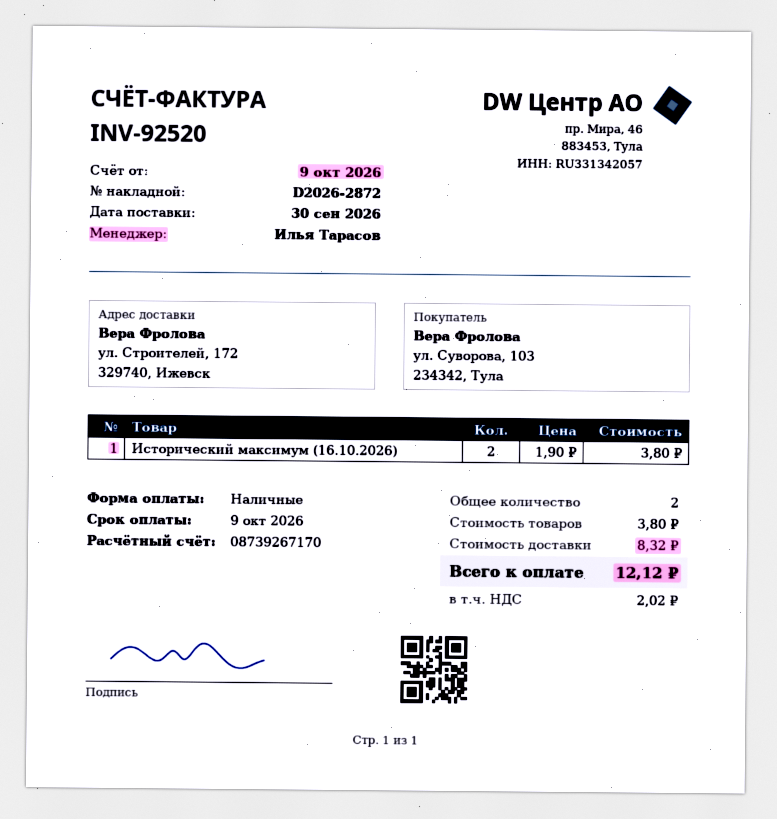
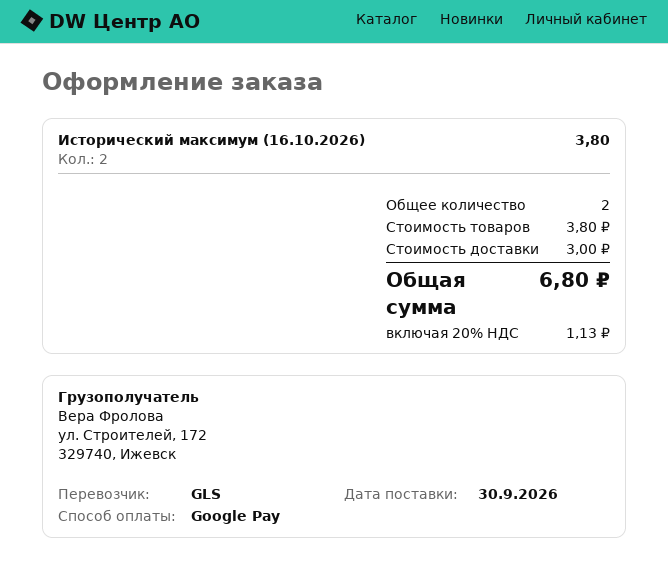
payment method: cash -> Google Pay
shipping: 8.32 -> 3.00
tax: 2.02 -> 1.13
total: 12.12 -> 6.80

